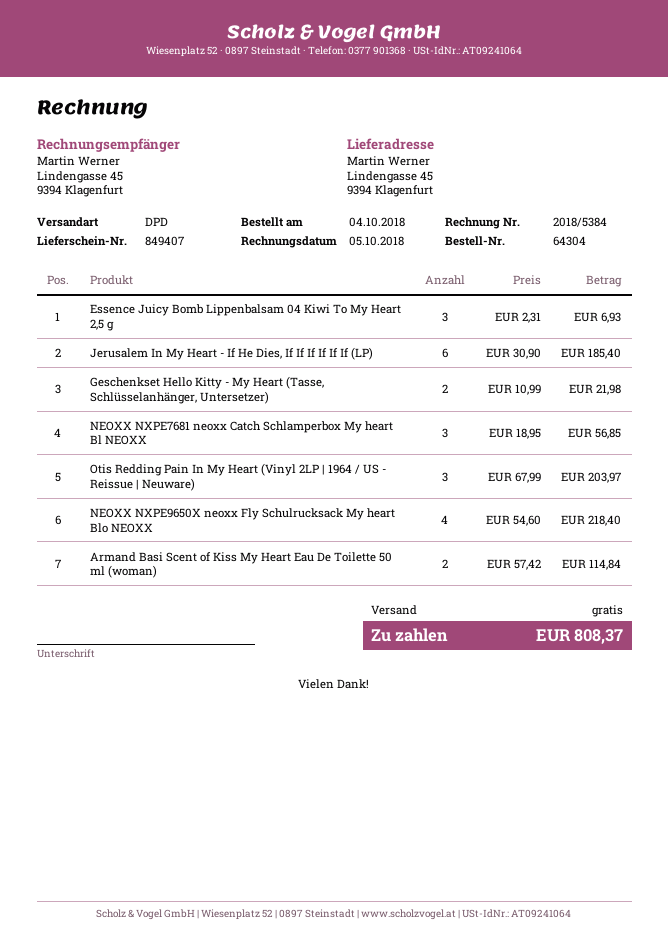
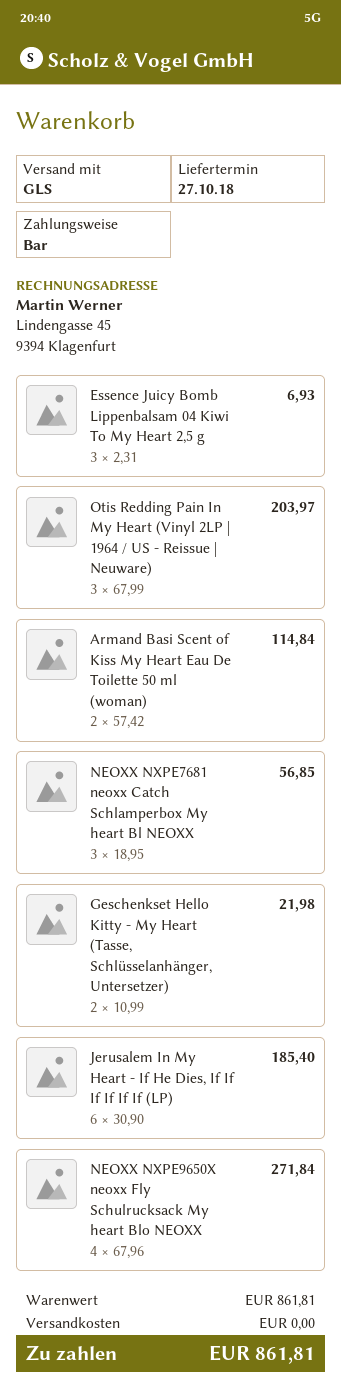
shipping method: DPD -> GLS
NEOXX NXPE9650X neoxx Fly Schulrucksack My heart Blo NEOXX: 4 x 54.60 = 218.40 -> 4 x 67.96 = 271.84
total: 808.37 -> 861.81

